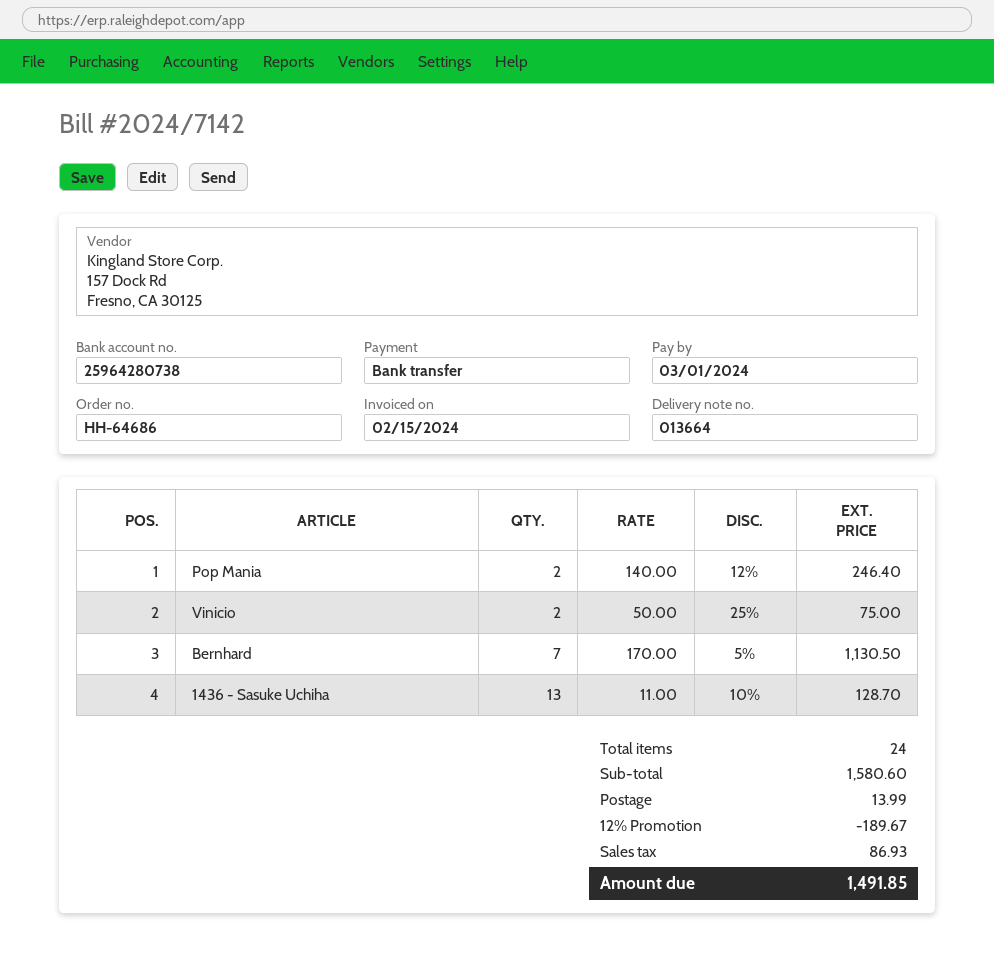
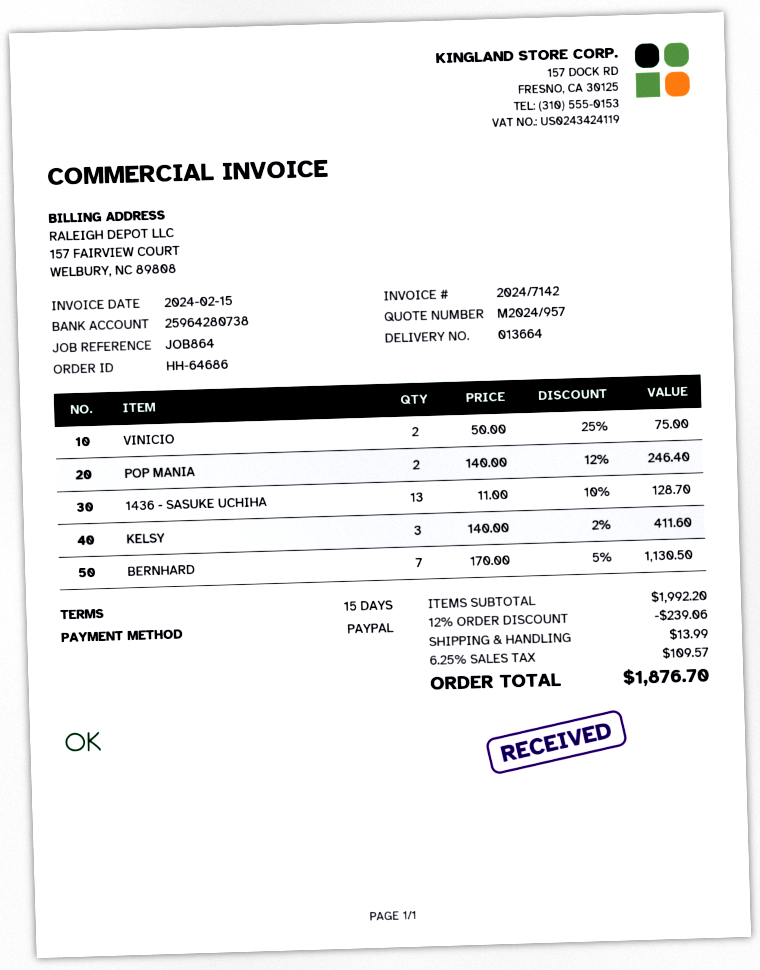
payment method: bank transfer -> PayPal
KELSY: none -> 3 x 140.00 - 2% = 411.60
subtotal: 1580.60 -> 1992.20
discount: 12% = 189.67 -> 12% = 239.06
tax: 86.93 -> 109.57
total: 1491.85 -> 1876.70

